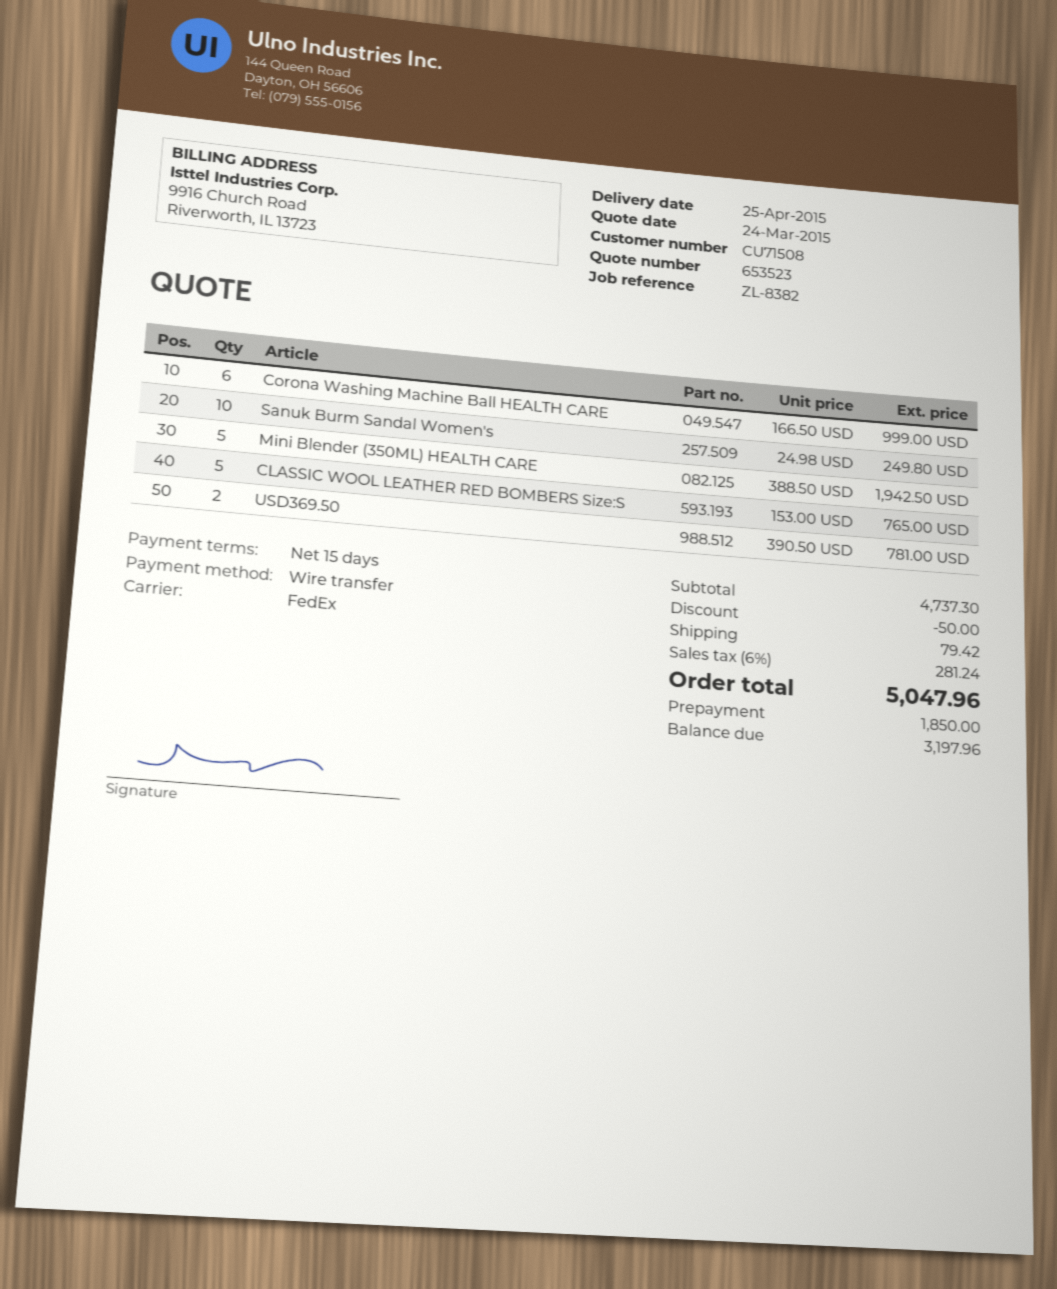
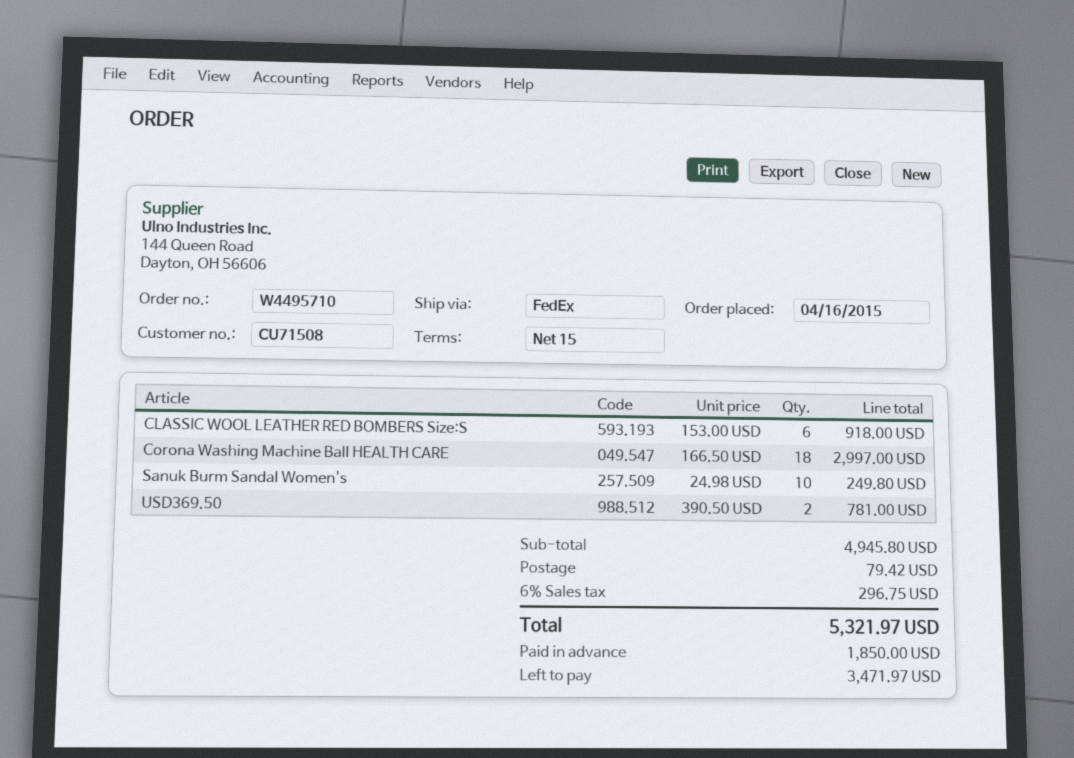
Corona Washing Machine Ball HEALTH CARE: 6 x 166.50 = 999.00 -> 18 x 166.50 = 2997.00
Mini Blender (350ML) HEALTH CARE: 5 x 388.50 = 1942.50 -> none
CLASSIC WOOL LEATHER RED BOMBERS Size:S: 5 x 153.00 = 765.00 -> 6 x 153.00 = 918.00
subtotal: 4737.30 -> 4945.80
discount: 50.00 -> none
tax: 6% = 281.24 -> 6% = 296.75
total: 5047.96 -> 5321.97
balance: 3197.96 -> 3471.97

